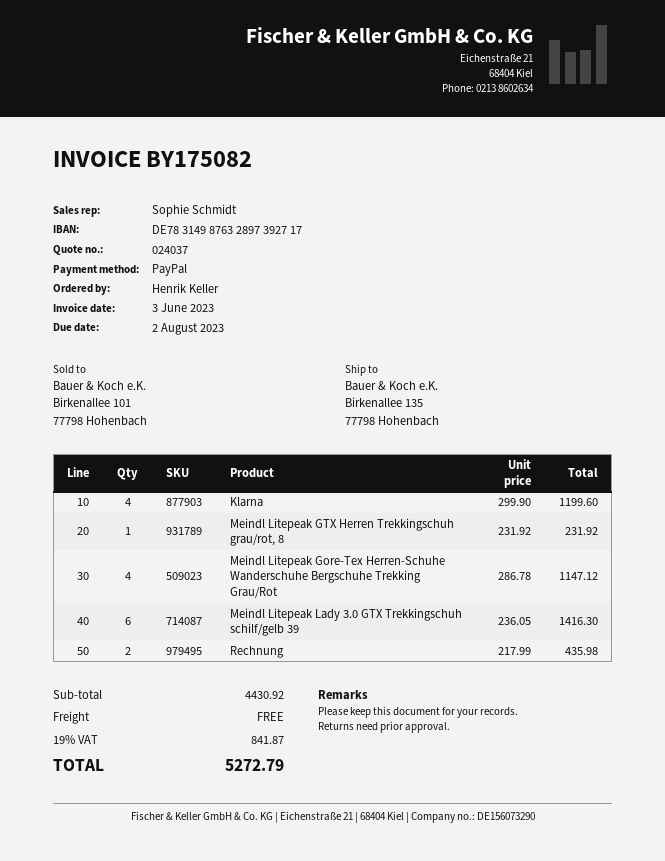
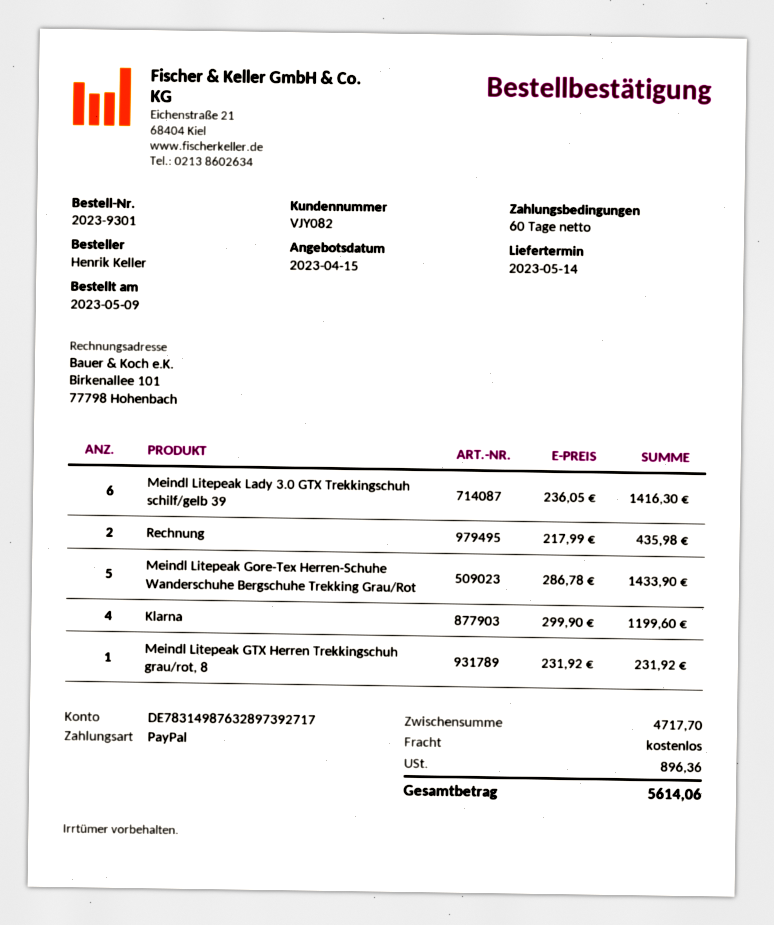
Meindl Litepeak Gore-Tex Herren-Schuhe Wanderschuhe Bergschuhe Trekking Grau/Rot: 4 x 286.78 = 1147.12 -> 5 x 286.78 = 1433.90
subtotal: 4430.92 -> 4717.70
tax: 841.87 -> 896.36
total: 5272.79 -> 5614.06

